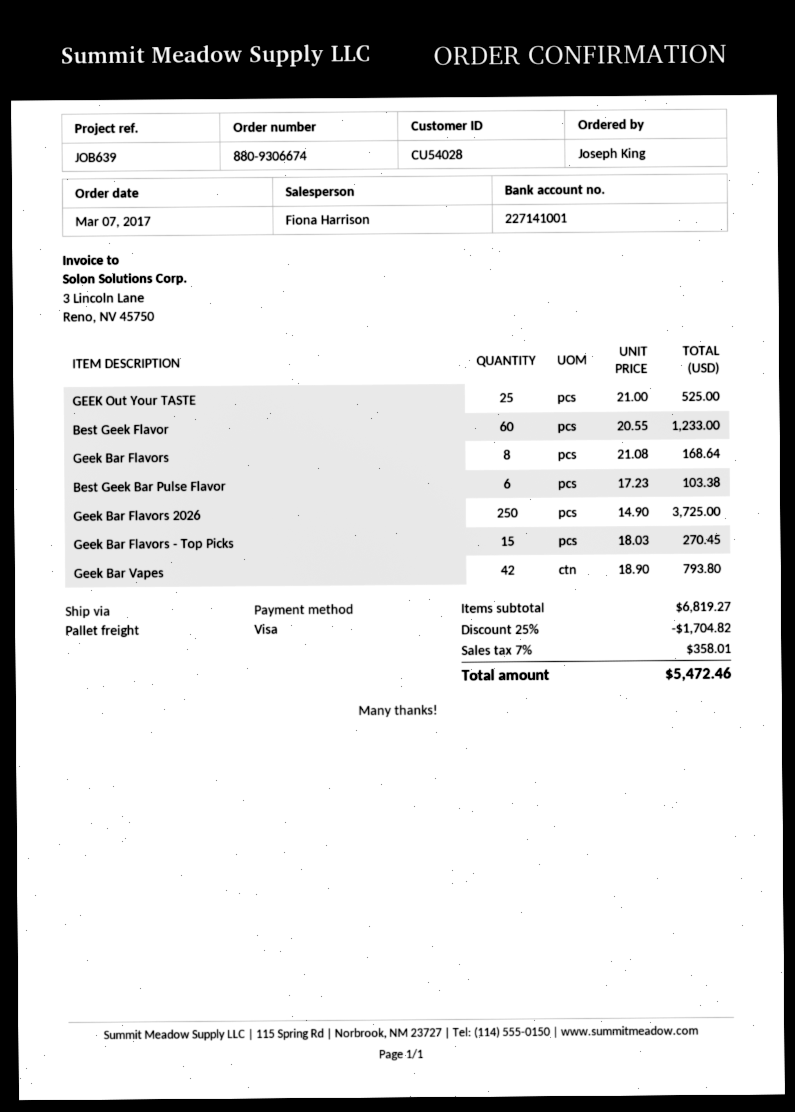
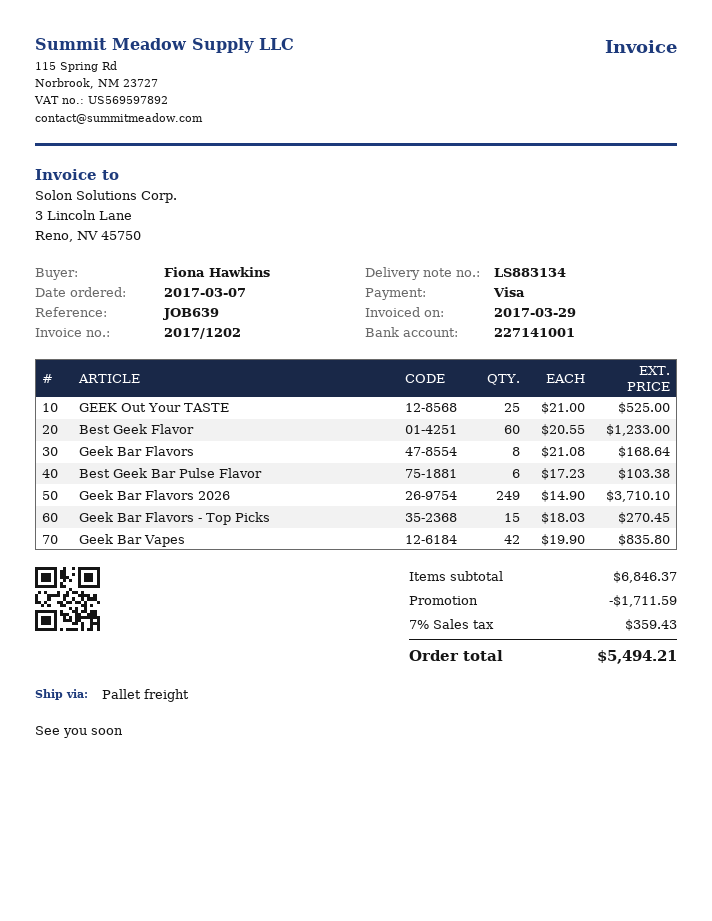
ordered by: Joseph King -> Fiona Hawkins
Geek Bar Flavors 2026: 250 x 14.90 = 3725.00 -> 249 x 14.90 = 3710.10
Geek Bar Vapes: 42 x 18.90 = 793.80 -> 42 x 19.90 = 835.80
subtotal: 6819.27 -> 6846.37
discount: 1704.82 -> 1711.59
tax: 7% = 358.01 -> 7% = 359.43
total: 5472.46 -> 5494.21

